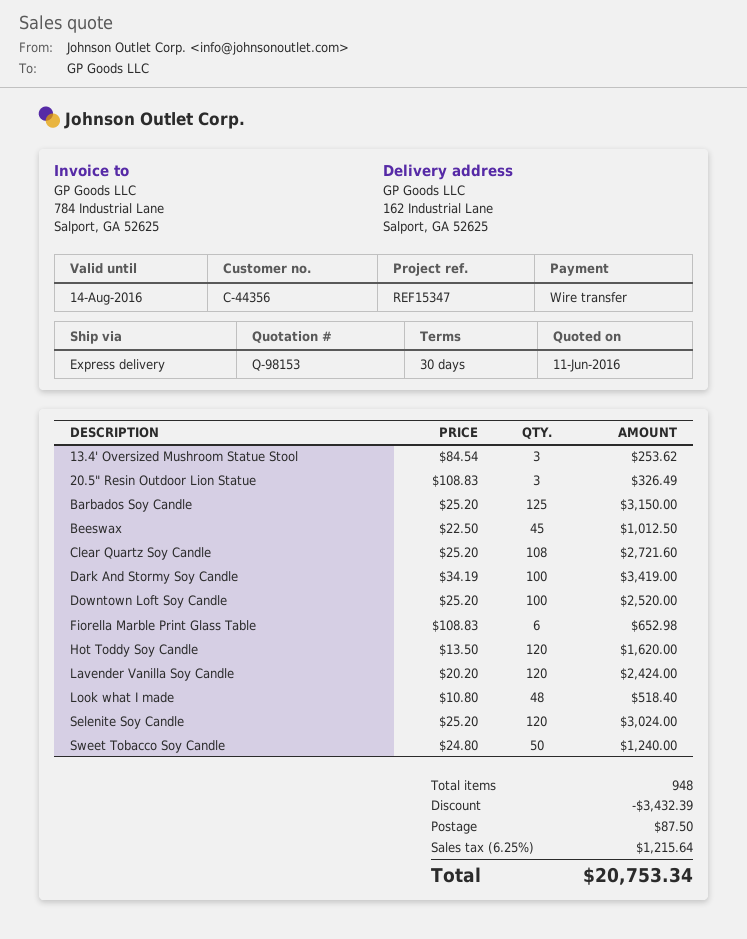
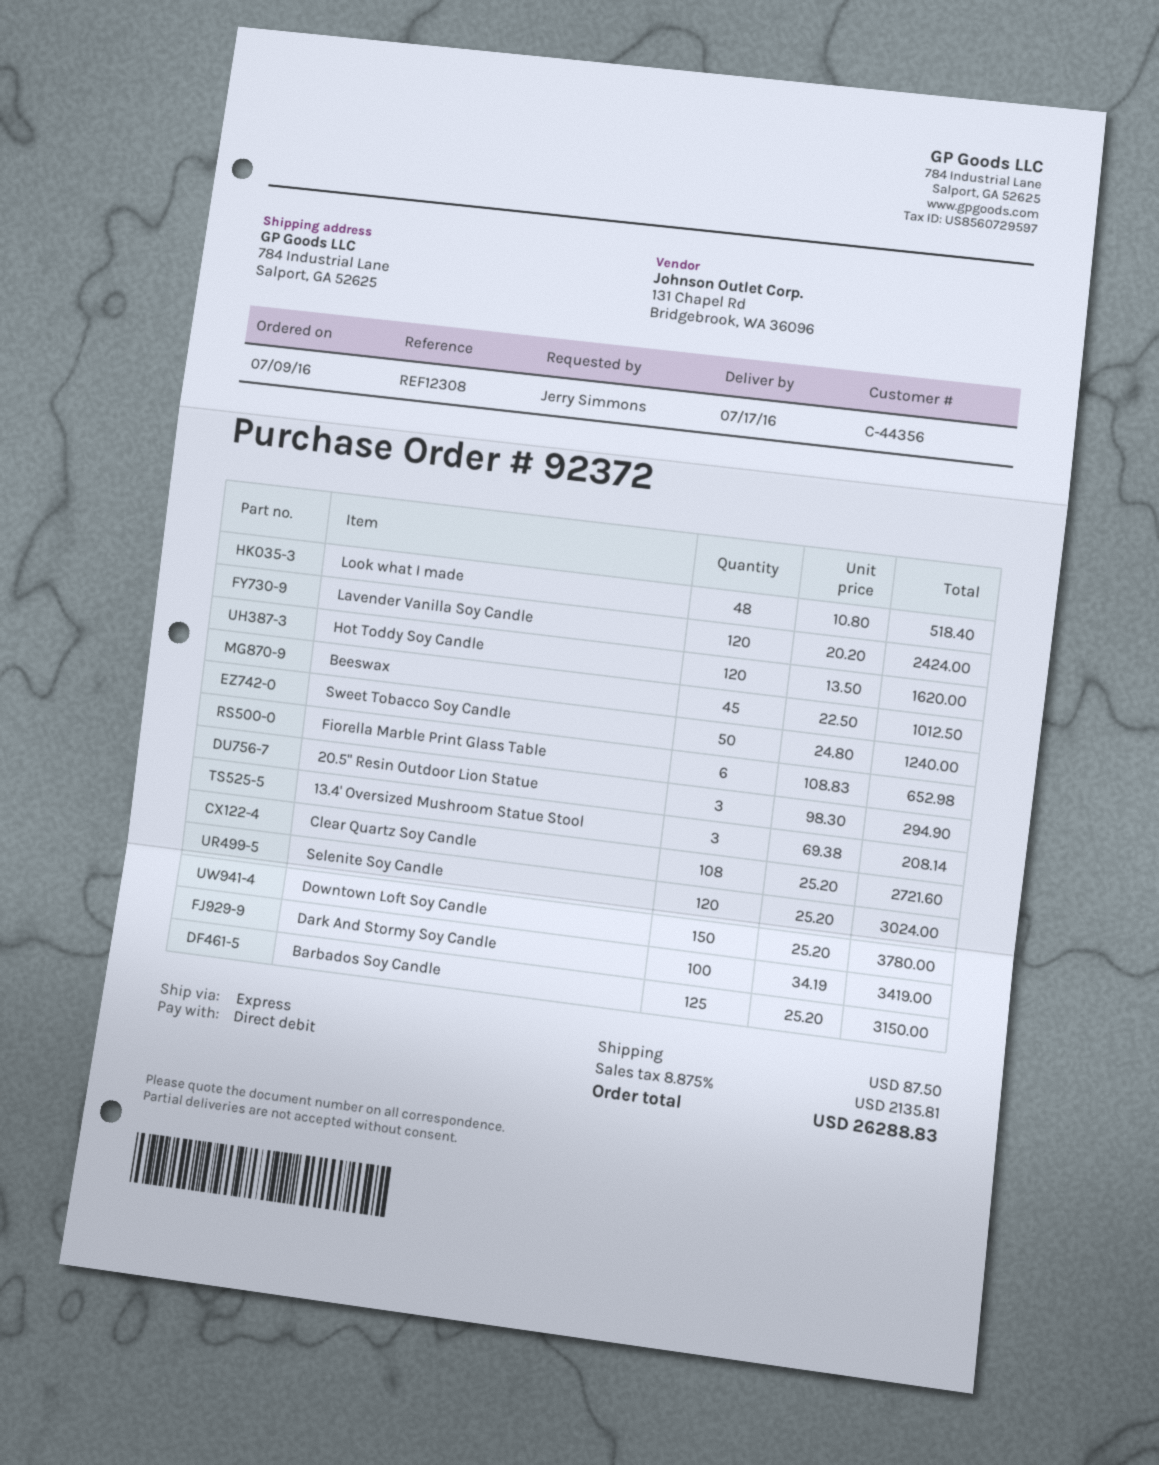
reference: REF15347 -> REF12308
payment method: bank transfer -> direct debit
ship to: 162 Industrial Lane, Salport, GA 52625 -> 784 Industrial Lane, Salport, GA 52625
13.4' Oversized Mushroom Statue Stool: 3 x 84.54 = 253.62 -> 3 x 69.38 = 208.14
20.5" Resin Outdoor Lion Statue: 3 x 108.83 = 326.49 -> 3 x 98.30 = 294.90
Downtown Loft Soy Candle: 100 x 25.20 = 2520.00 -> 150 x 25.20 = 3780.00
discount: 3432.39 -> none
tax: 6.25% = 1215.64 -> 8.875% = 2135.81
total: 20753.34 -> 26288.83

